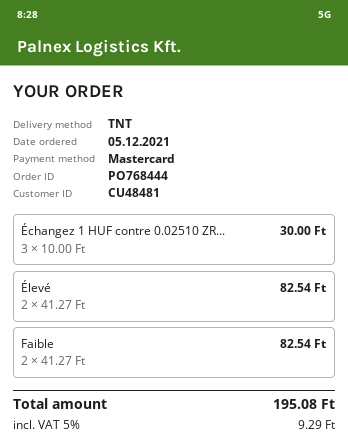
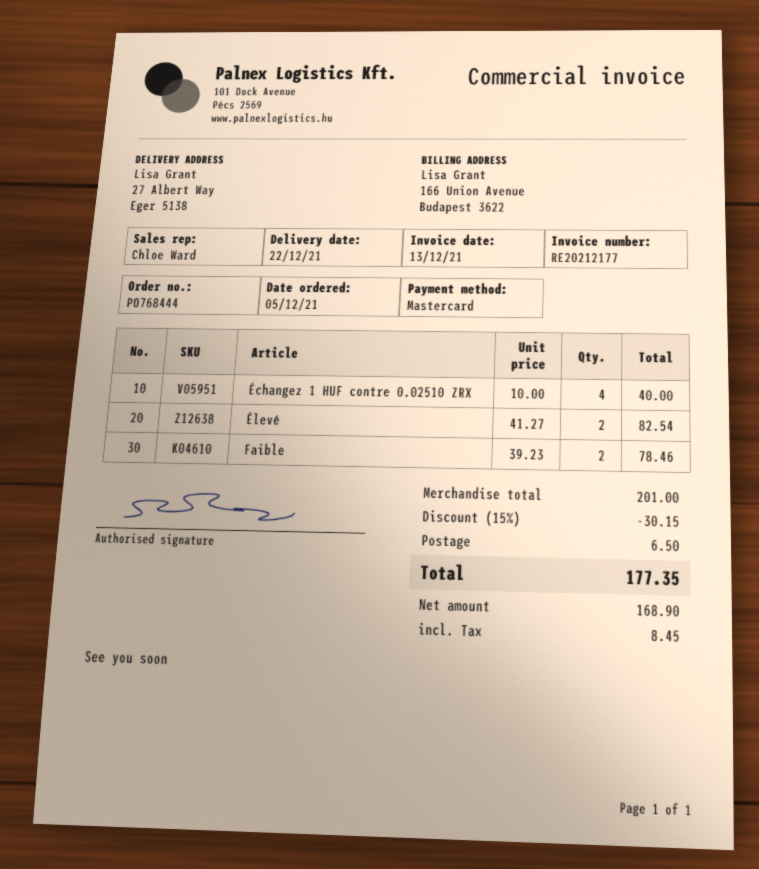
Échangez 1 HUF contre 0.02510 ZR...: 3 x 10.00 = 30.00 -> 4 x 10.00 = 40.00
Faible: 2 x 41.27 = 82.54 -> 2 x 39.23 = 78.46
discount: none -> 15% = 30.15
shipping: none -> 6.50
tax: 9.29 -> 8.45
total: 195.08 -> 177.35

